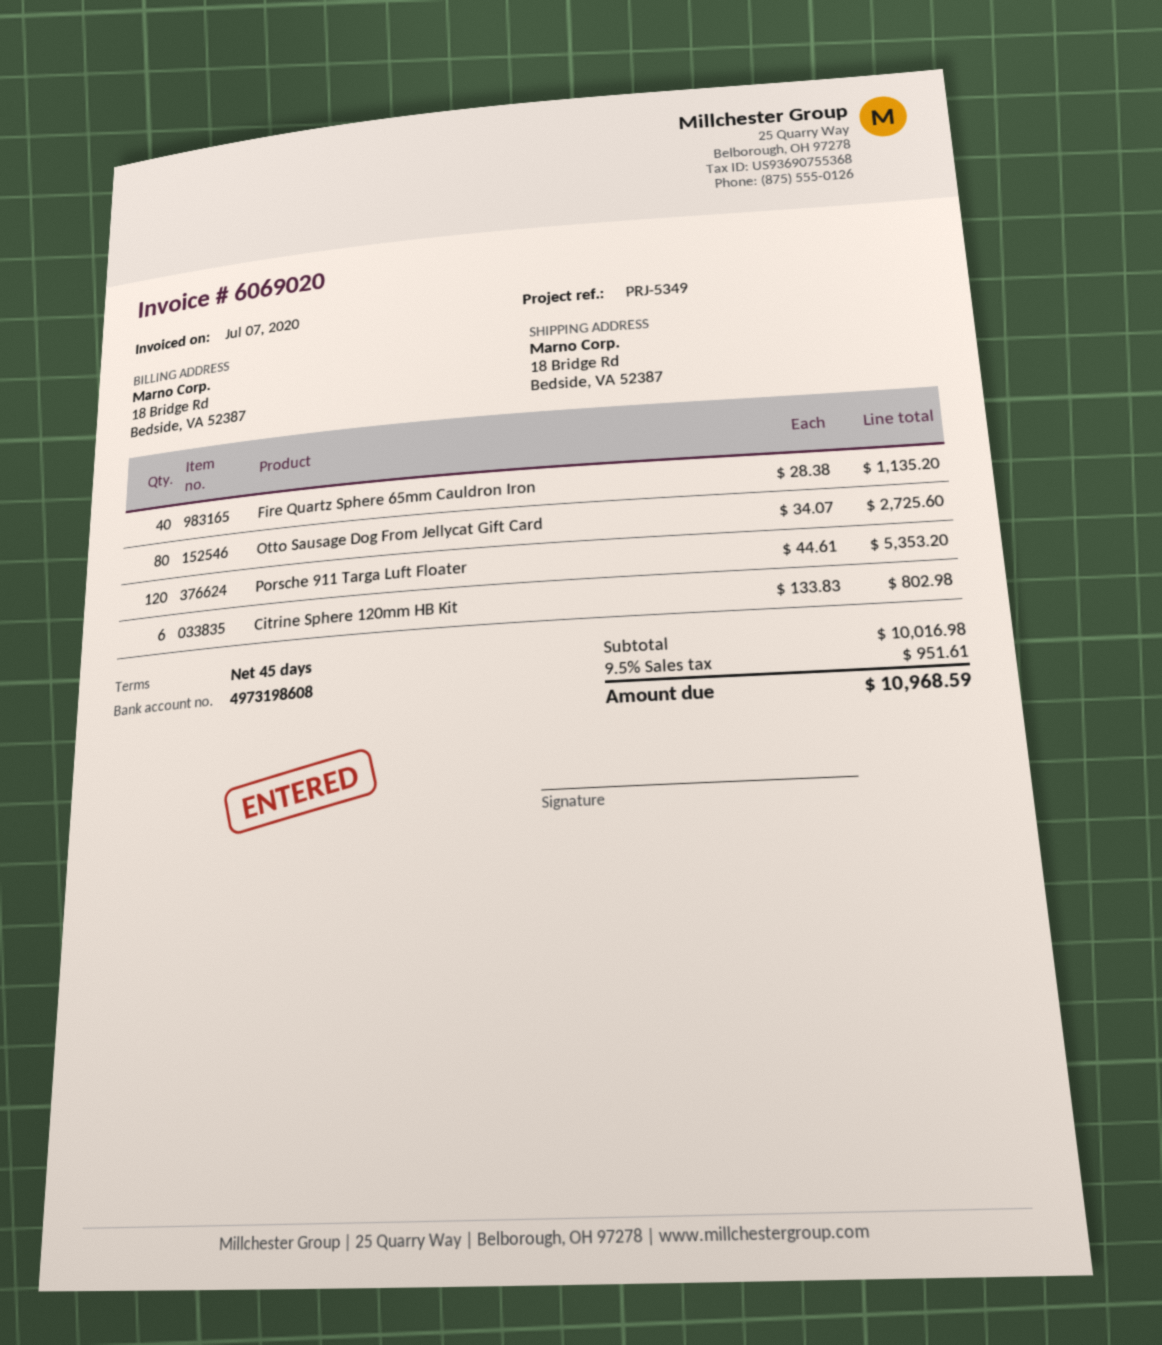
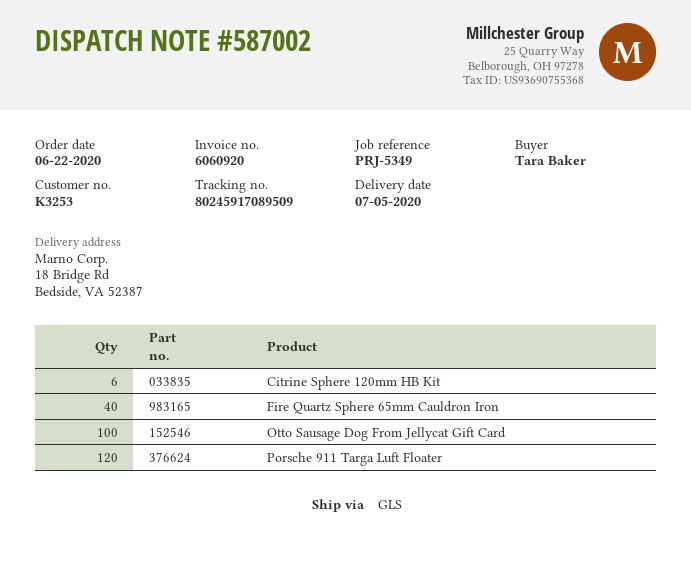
invoice number: 6069020 -> 6060920
Otto Sausage Dog From Jellycat Gift Card: 80 -> 100

